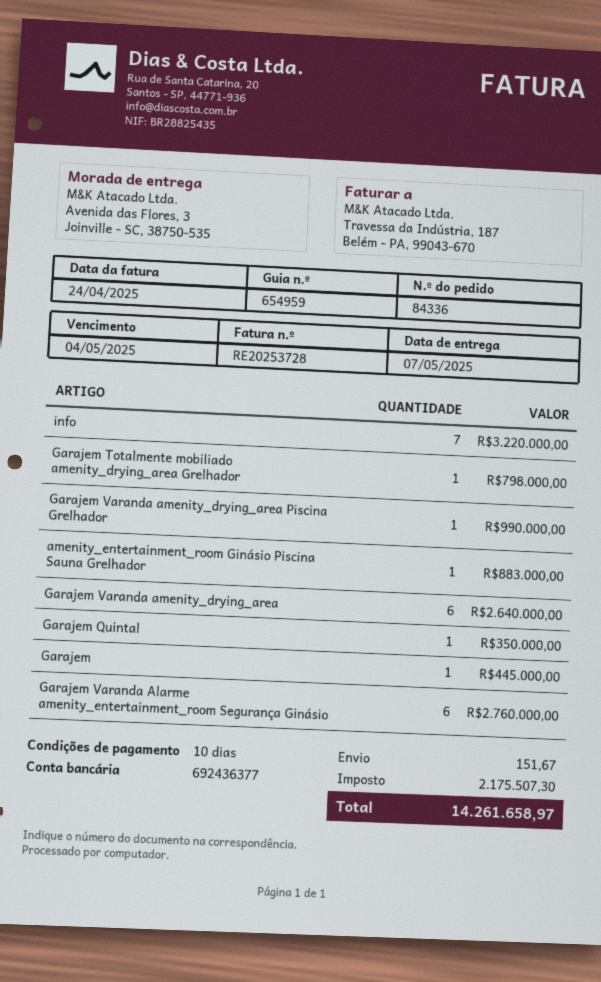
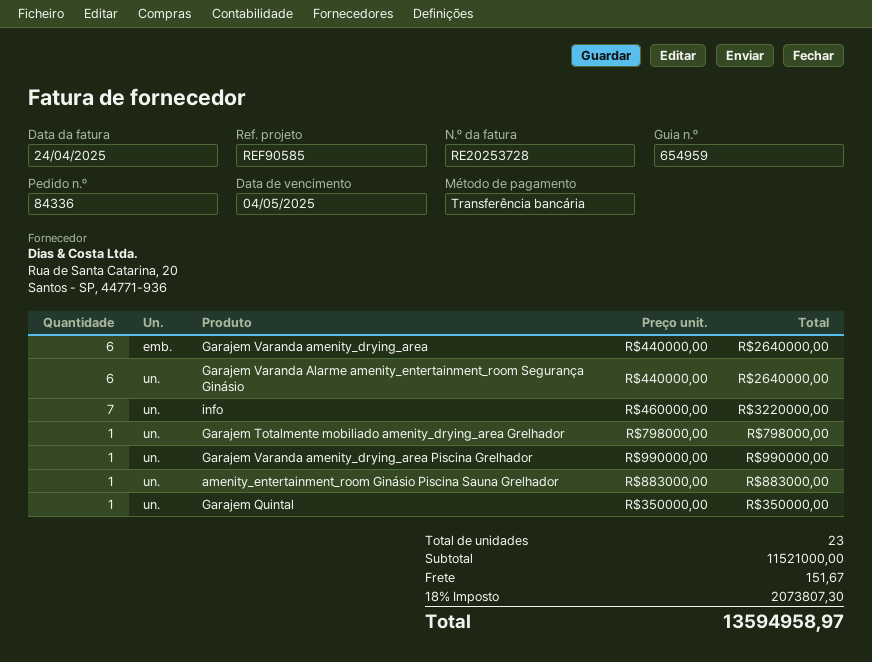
Garajem: 1 for 445000.00 -> none
Garajem Varanda Alarme amenity_entertainment_room Segurança Ginásio: 6 for 2760000.00 -> 6 for 2640000.00
tax: 2175507.30 -> 2073807.30
total: 14261658.97 -> 13594958.97

